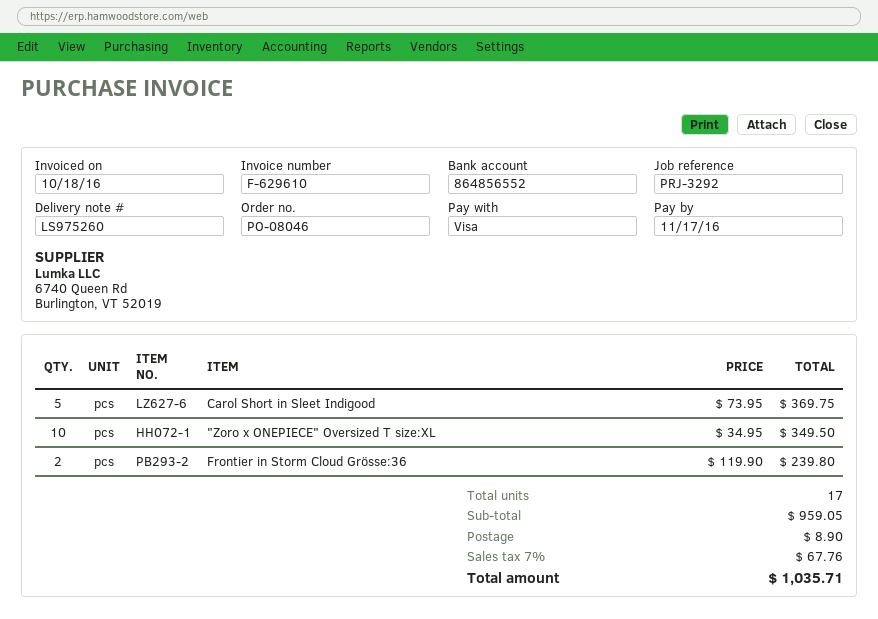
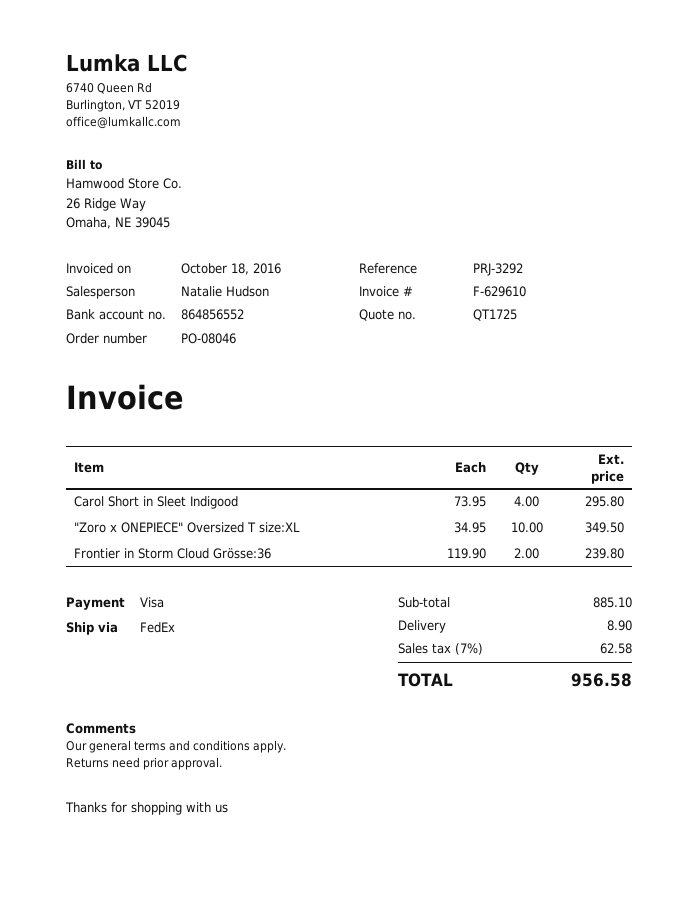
Carol Short in Sleet Indigood: 5 x 73.95 = 369.75 -> 4 x 73.95 = 295.80
subtotal: 959.05 -> 885.10
tax: 7% = 67.76 -> 7% = 62.58
total: 1035.71 -> 956.58

